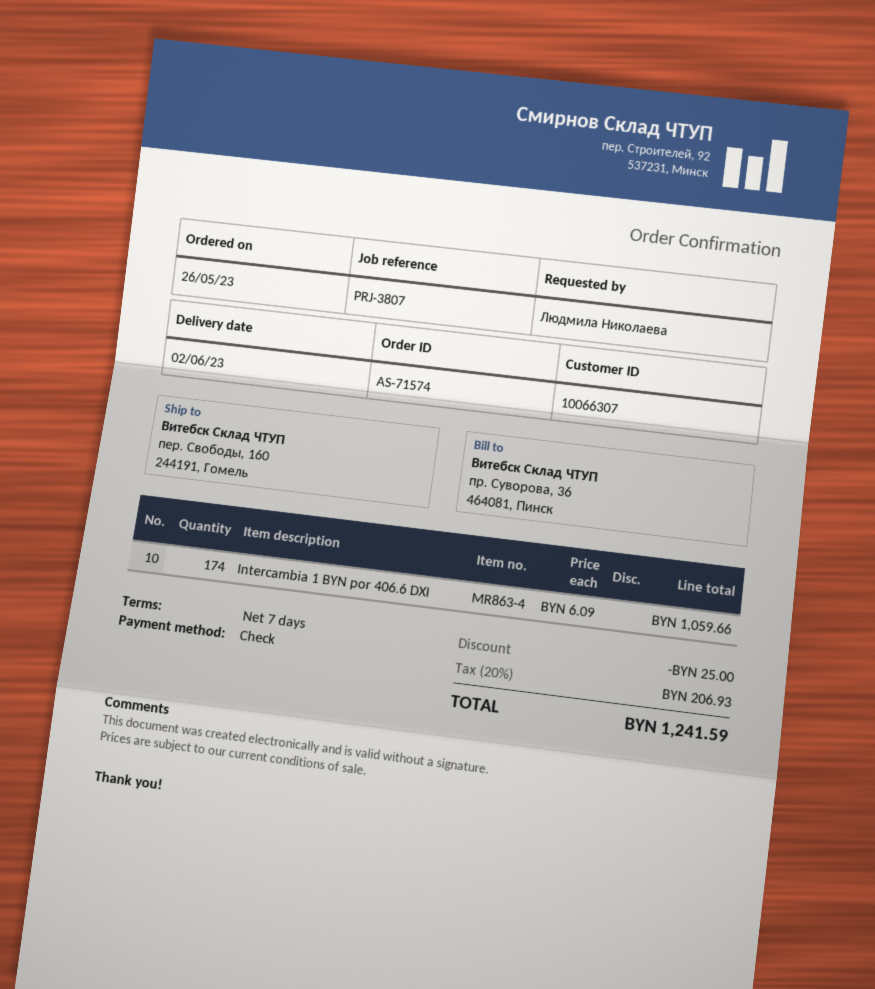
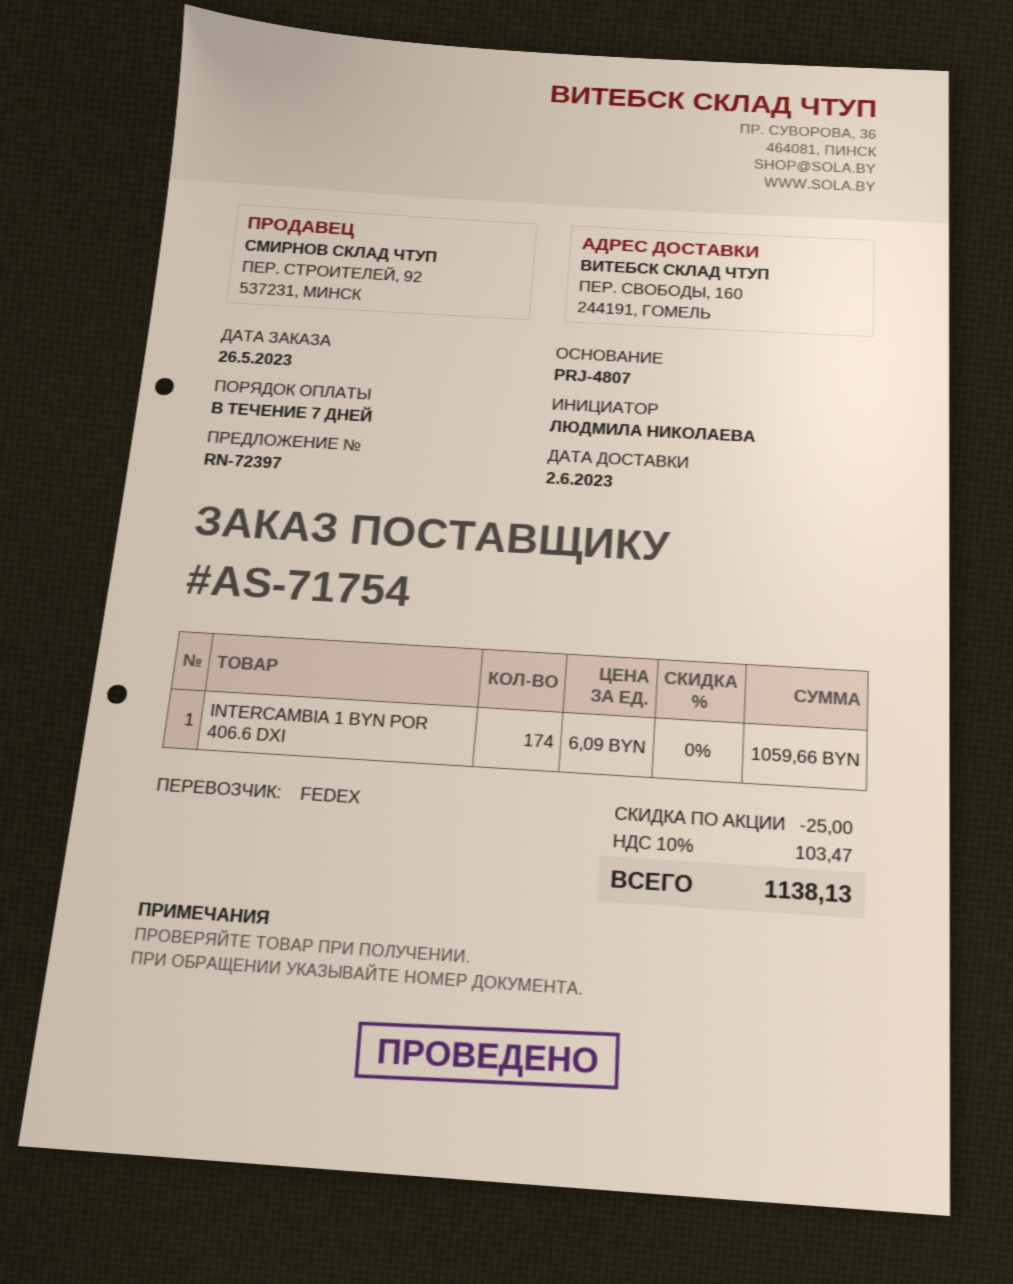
order number: AS-71574 -> AS-71754
reference: PRJ-3807 -> PRJ-4807
tax: 20% = 206.93 -> 10% = 103.47
total: 1241.59 -> 1138.13

